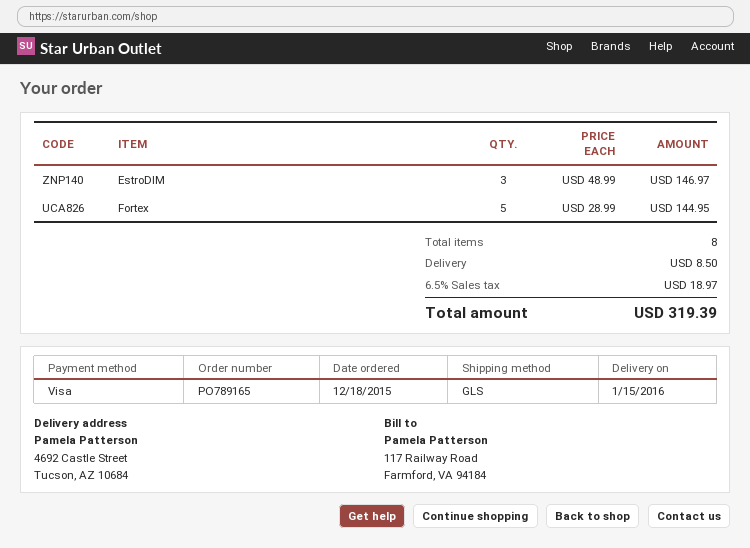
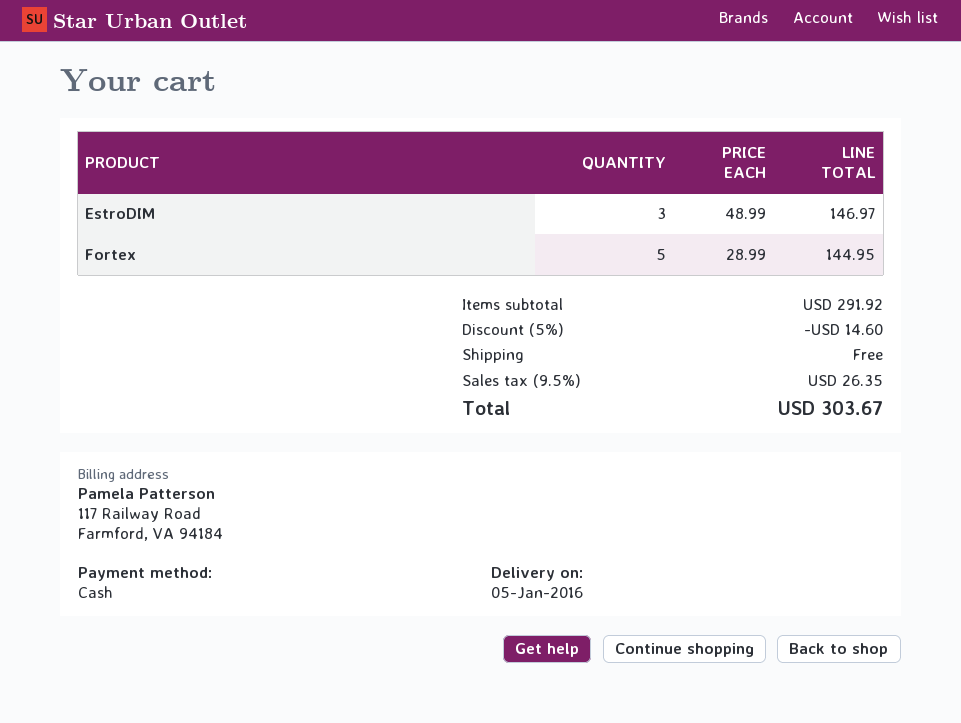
delivery date: 2016-01-15 -> 2016-01-05
payment method: Visa -> cash
discount: none -> 5% = 14.60
shipping: 8.50 -> 0.00
tax: 6.5% = 18.97 -> 9.5% = 26.35
total: 319.39 -> 303.67

